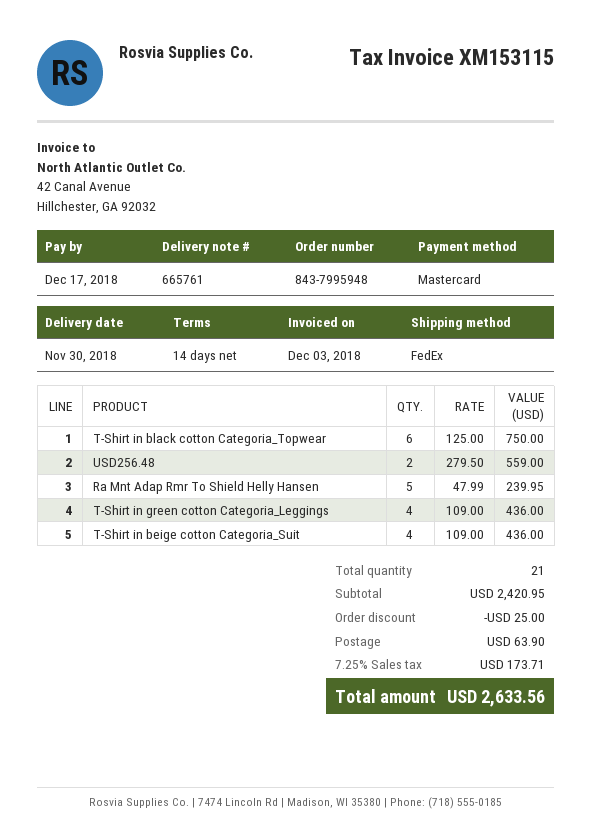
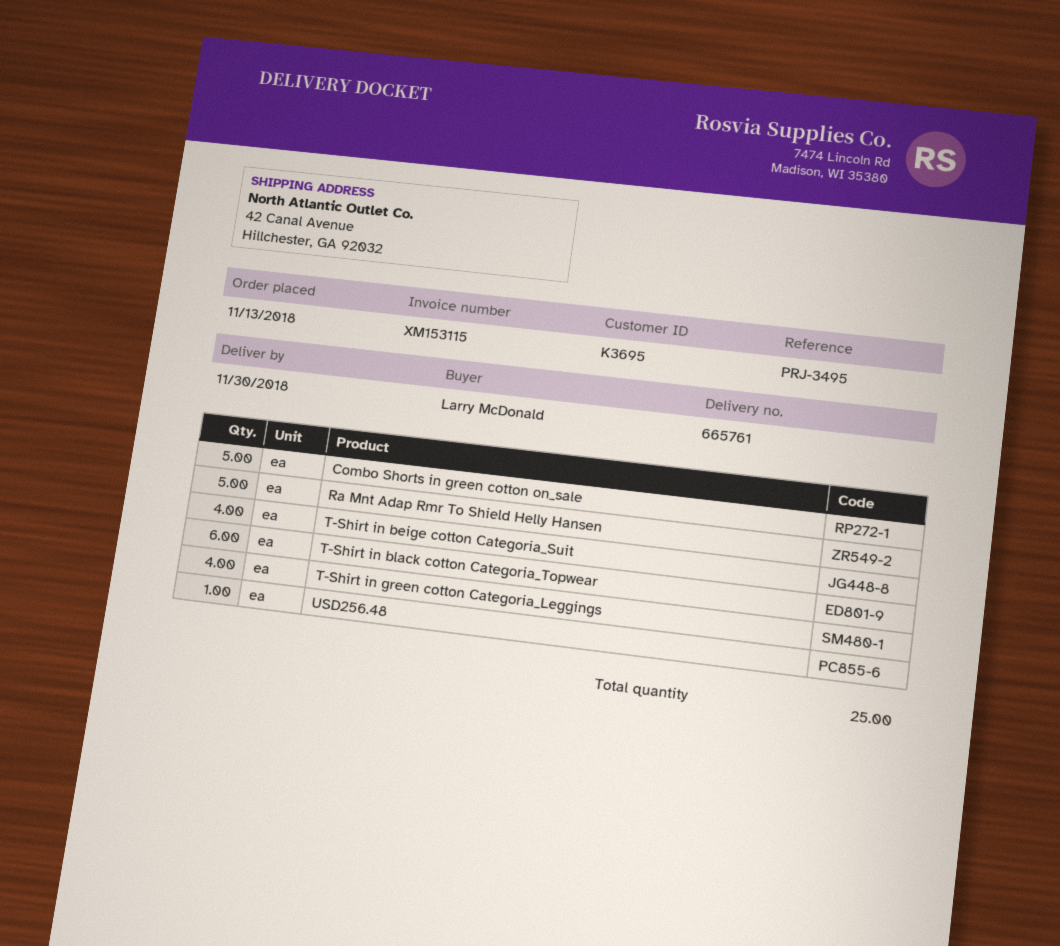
USD256.48: 2 -> 1
Combo Shorts in green cotton on_sale: none -> 5
total quantity: 21 -> 25

